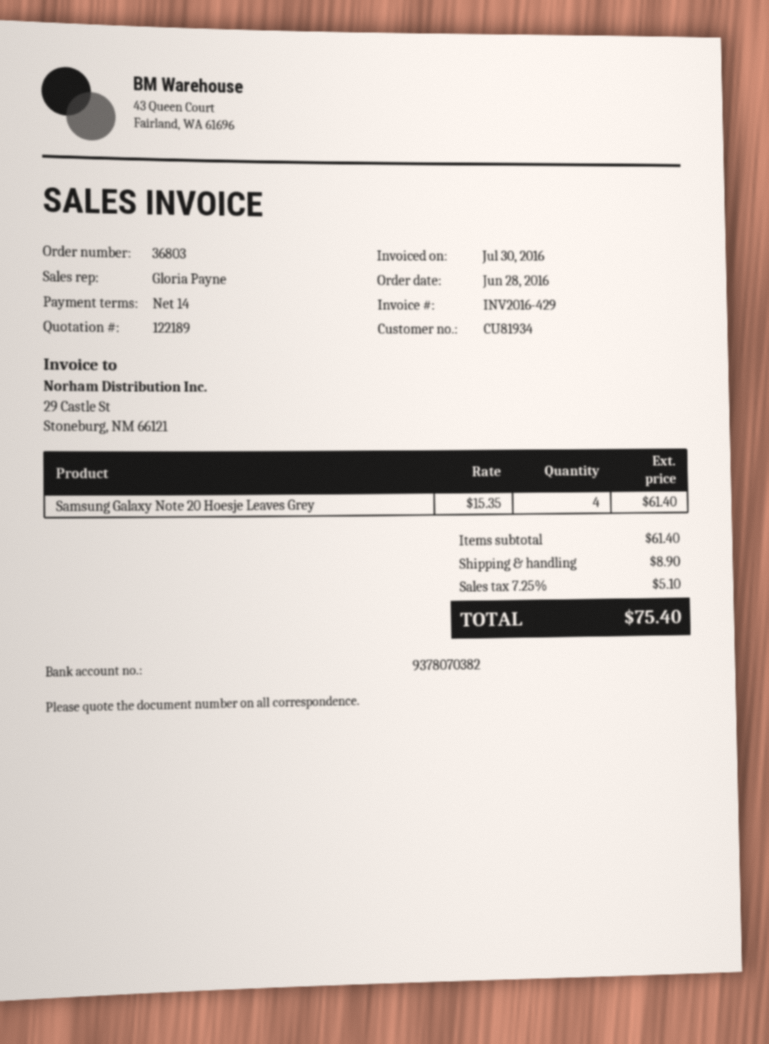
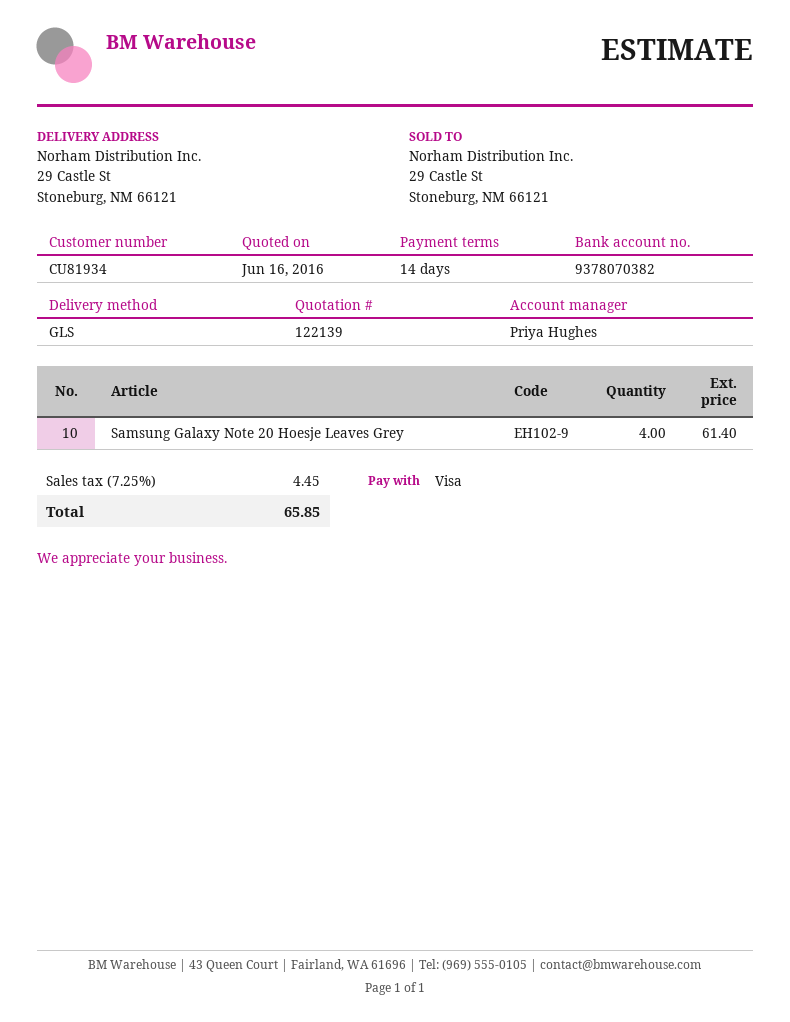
quote number: 122189 -> 122139
sales rep: Gloria Payne -> Priya Hughes
shipping: 8.90 -> none
tax: 7.25% = 5.10 -> 7.25% = 4.45
total: 75.40 -> 65.85

